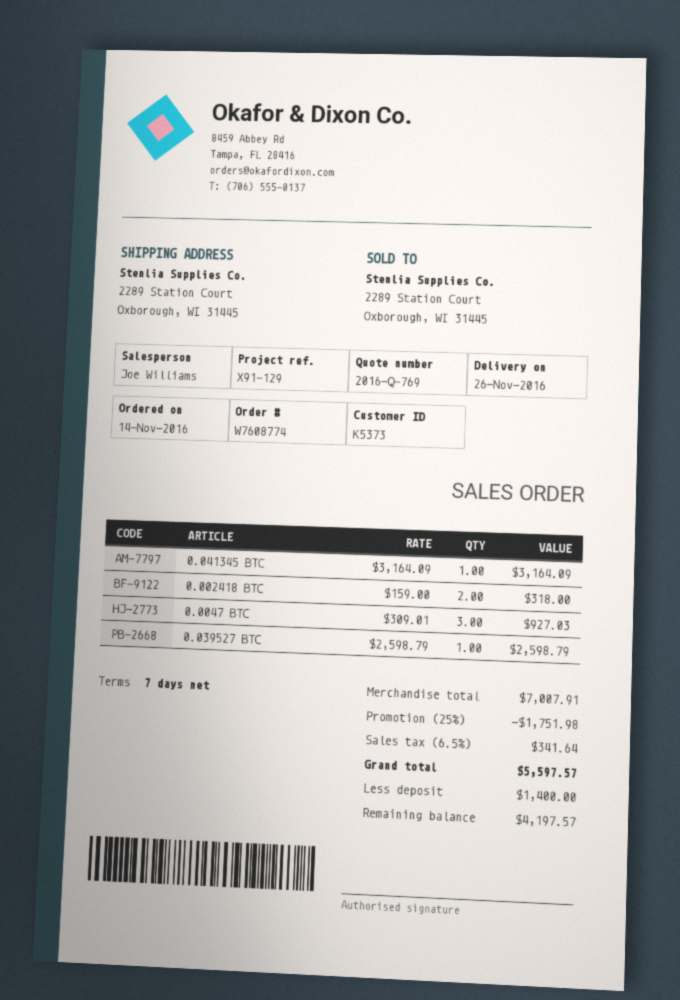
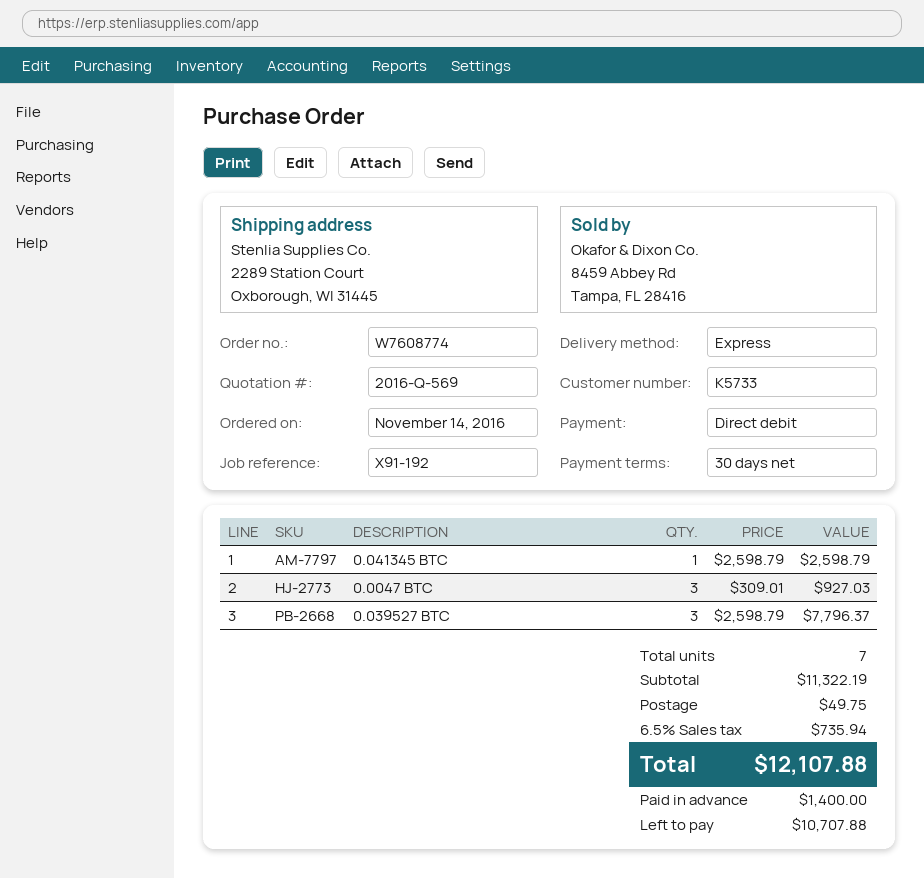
quote number: 2016-Q-769 -> 2016-Q-569
payment terms: 7 days -> 30 days
customer number: K5373 -> K5733
reference: X91-129 -> X91-192
0.041345 BTC: 1 x 3164.09 = 3164.09 -> 1 x 2598.79 = 2598.79
0.002418 BTC: 2 x 159.00 = 318.00 -> none
0.039527 BTC: 1 x 2598.79 = 2598.79 -> 3 x 2598.79 = 7796.37
subtotal: 7007.91 -> 11322.19
discount: 25% = 1751.98 -> none
shipping: none -> 49.75
tax: 6.5% = 341.64 -> 6.5% = 735.94
total: 5597.57 -> 12107.88
balance: 4197.57 -> 10707.88

